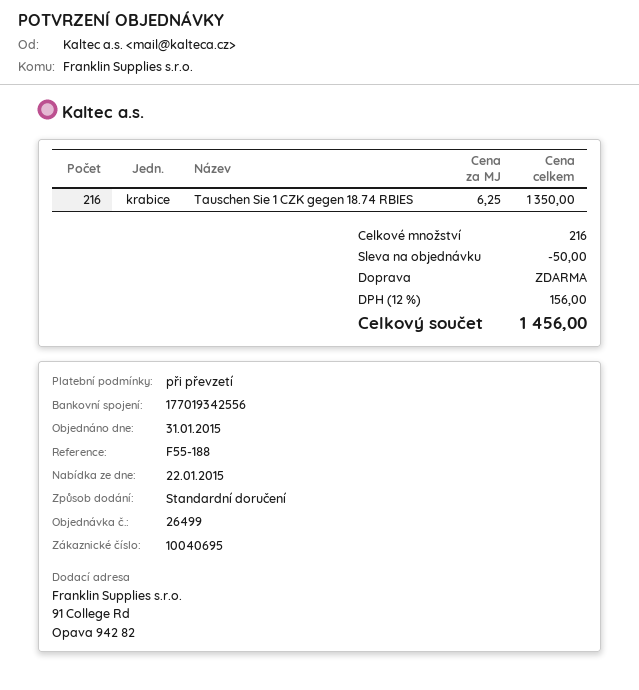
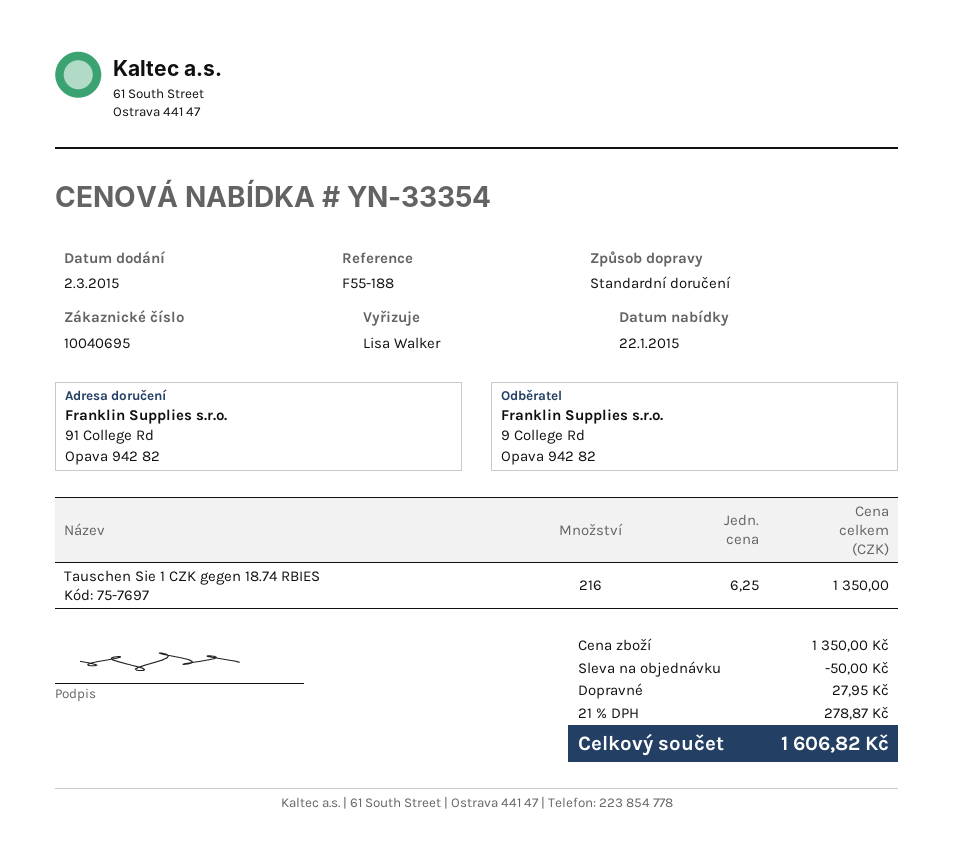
shipping: 0.00 -> 27.95
tax: 12% = 156.00 -> 21% = 278.87
total: 1456.00 -> 1606.82

